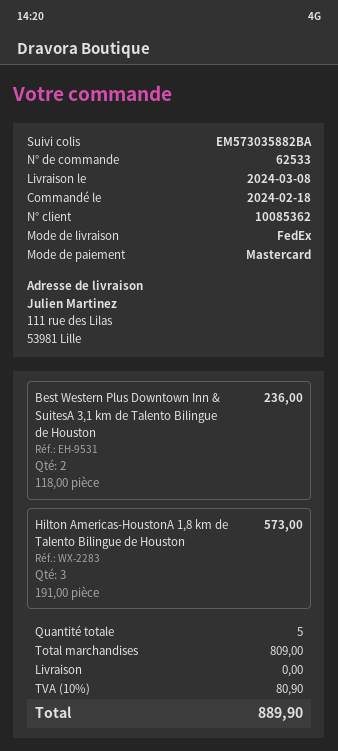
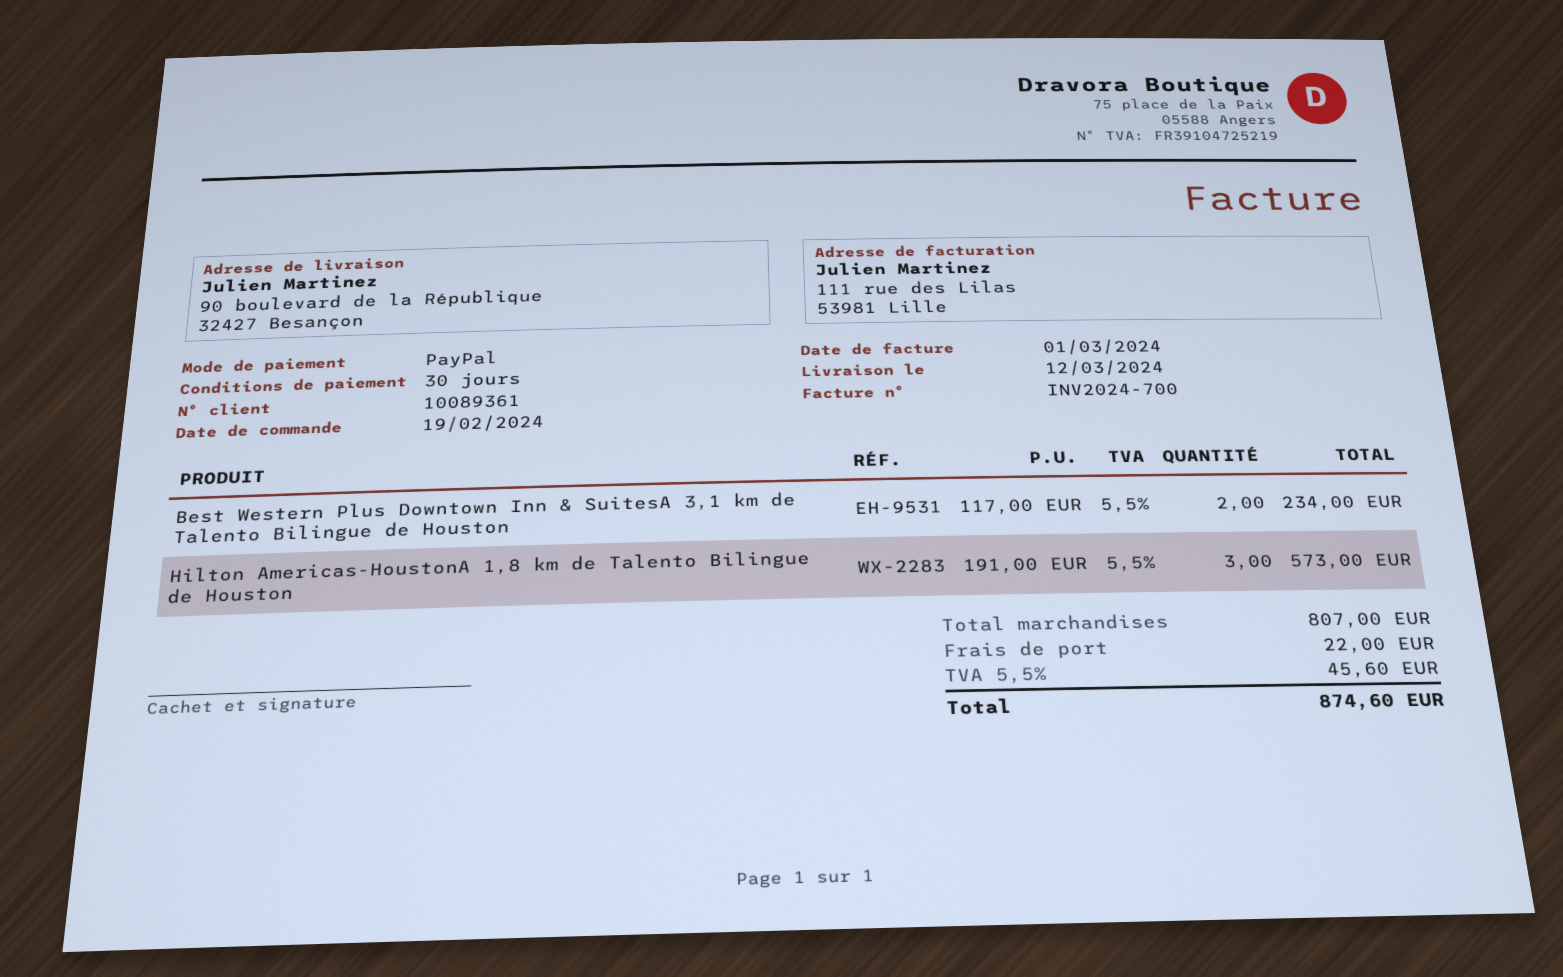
order date: 2024-02-18 -> 2024-02-19
delivery date: 2024-03-08 -> 2024-03-12
customer number: 10085362 -> 10089361
payment method: Mastercard -> PayPal
ship to: 111 rue des Lilas, 53981 Lille -> 90 boulevard de la République, 32427 Besançon
Best Western Plus Downtown Inn & SuitesA 3,1 km de Talento Bilingue de Houston: 2 x 118.00 = 236.00 -> 2 x 117.00 = 234.00
subtotal: 809.00 -> 807.00
shipping: 0.00 -> 22.00
tax: 10% = 80.90 -> 5.5% = 45.60
total: 889.90 -> 874.60

